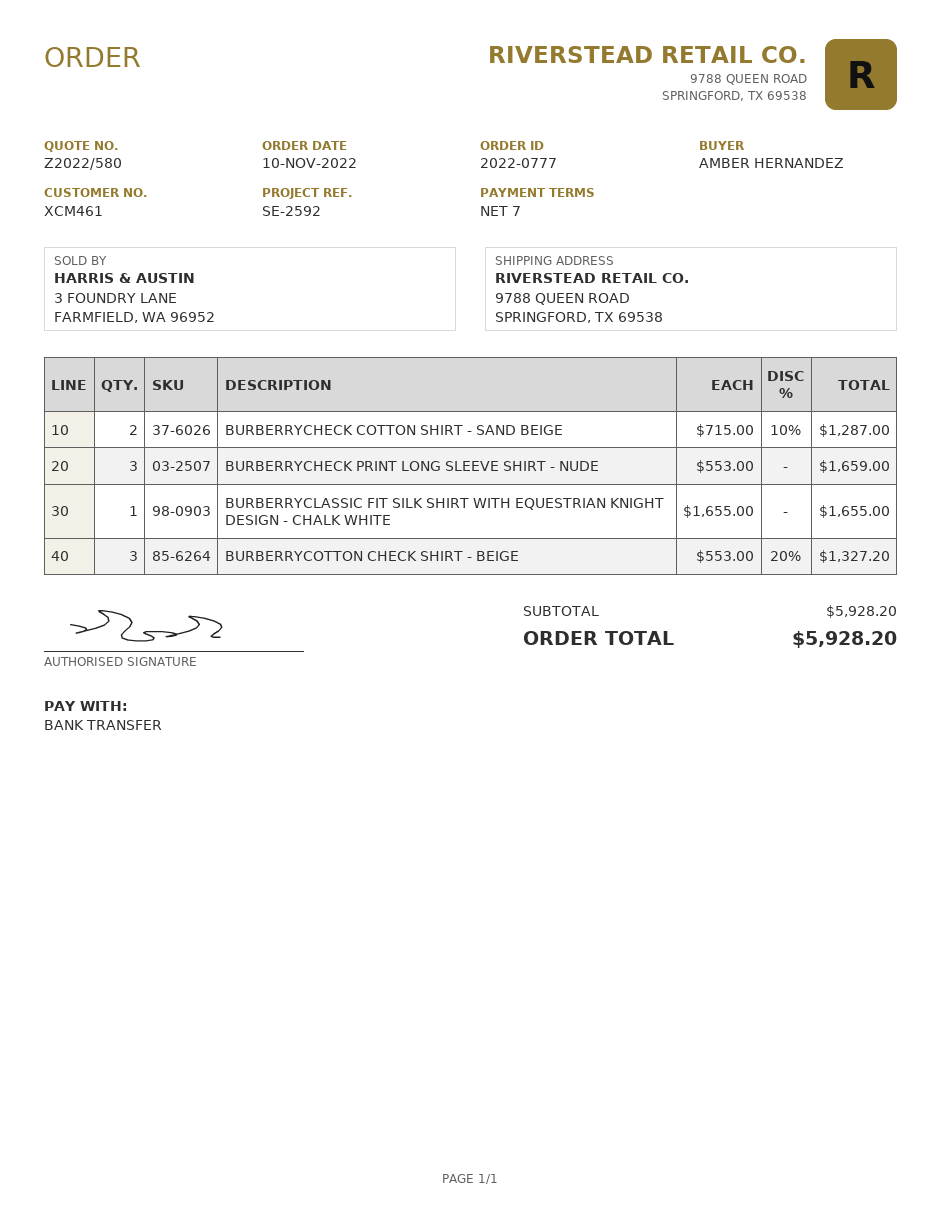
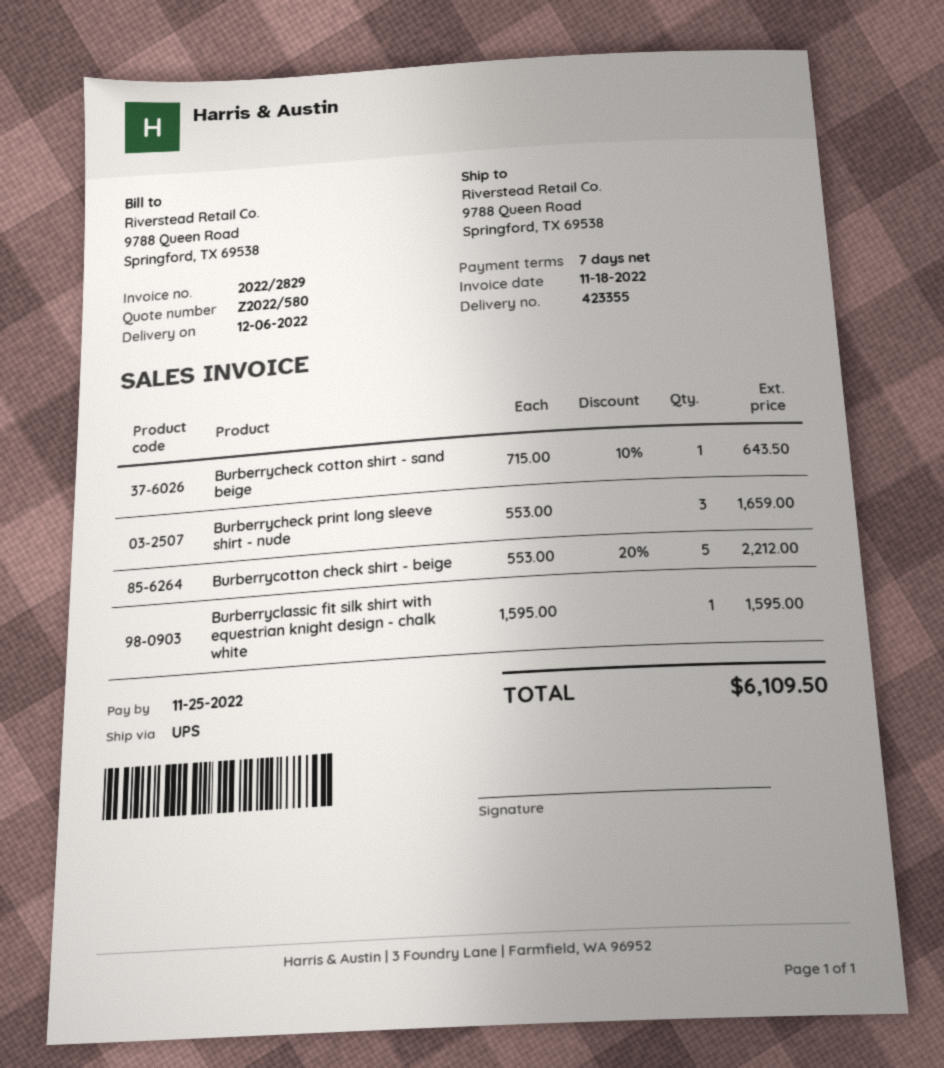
BURBERRYCHECK COTTON SHIRT - SAND BEIGE: 2 x 715.00 - 10% = 1287.00 -> 1 x 715.00 - 10% = 643.50
BURBERRYCLASSIC FIT SILK SHIRT WITH EQUESTRIAN KNIGHT DESIGN - CHALK WHITE: 1 x 1655.00 = 1655.00 -> 1 x 1595.00 = 1595.00
BURBERRYCOTTON CHECK SHIRT - BEIGE: 3 x 553.00 - 20% = 1327.20 -> 5 x 553.00 - 20% = 2212.00
total: 5928.20 -> 6109.50

